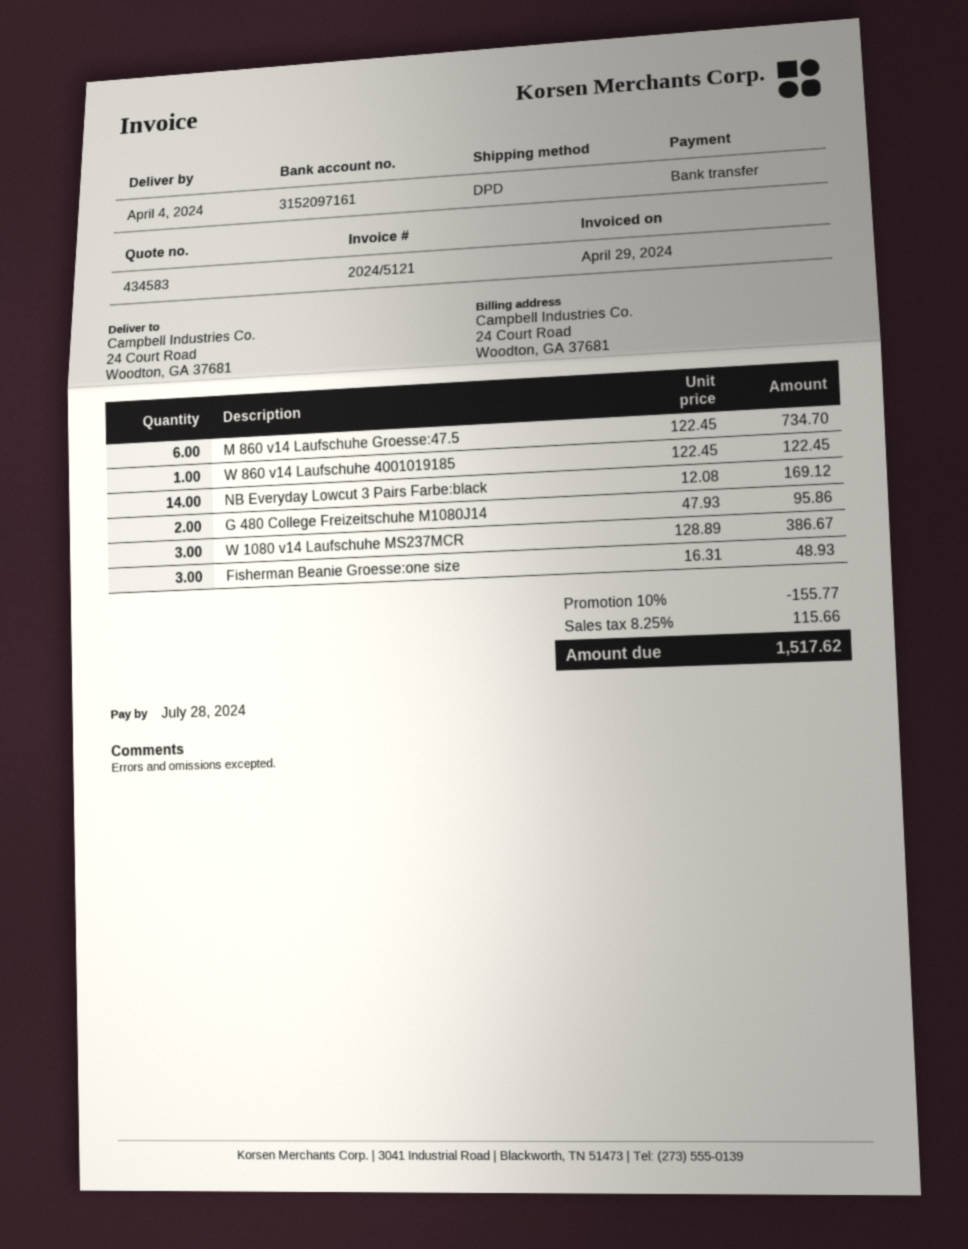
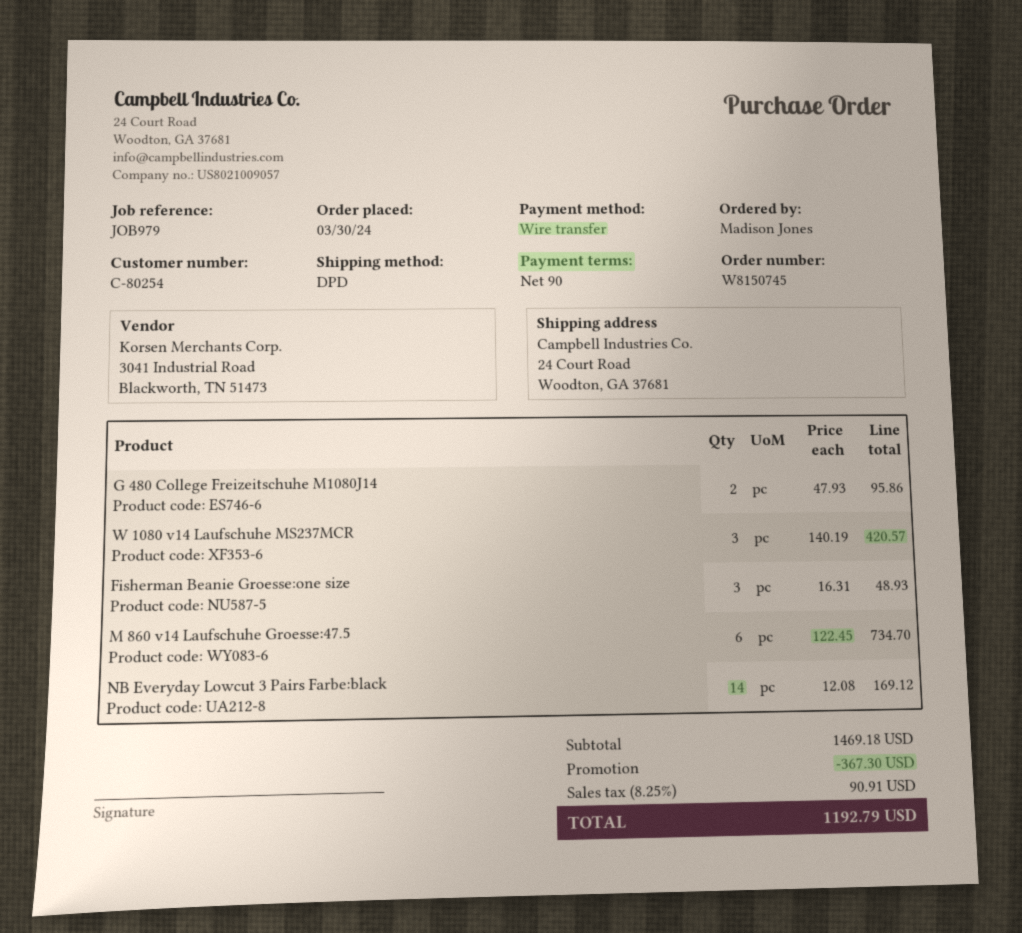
W 860 v14 Laufschuhe 4001019185: 1 x 122.45 = 122.45 -> none
W 1080 v14 Laufschuhe MS237MCR: 3 x 128.89 = 386.67 -> 3 x 140.19 = 420.57
discount: 155.77 -> 367.30
tax: 8.25% = 115.66 -> 8.25% = 90.91
total: 1517.62 -> 1192.79

